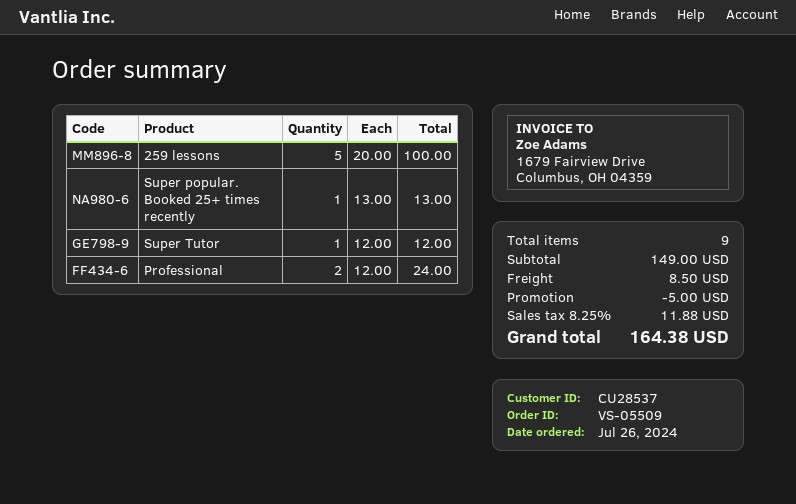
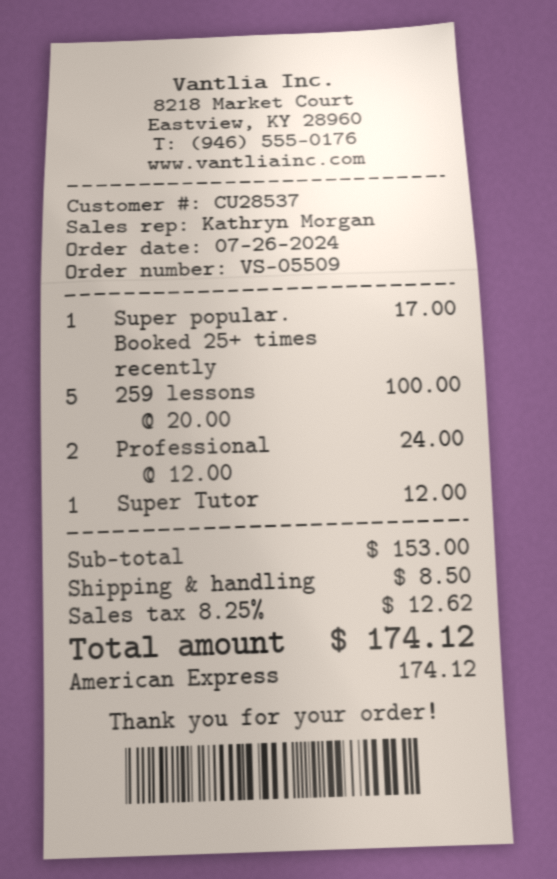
Super popular. Booked 25+ times recently: 1 x 13.00 = 13.00 -> 1 x 17.00 = 17.00
subtotal: 149.00 -> 153.00
discount: 5.00 -> none
tax: 8.25% = 11.88 -> 8.25% = 12.62
total: 164.38 -> 174.12

